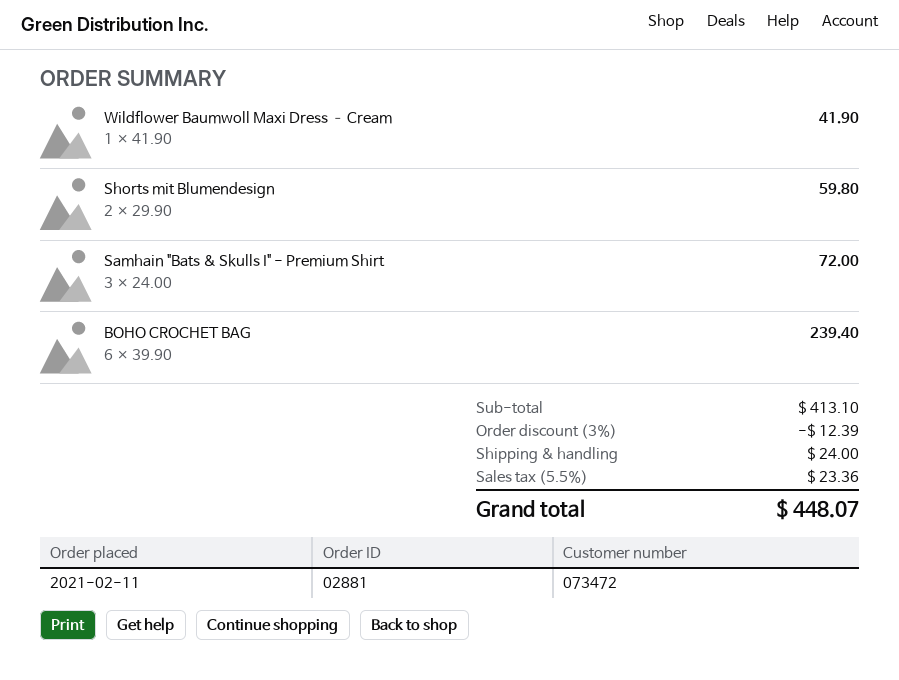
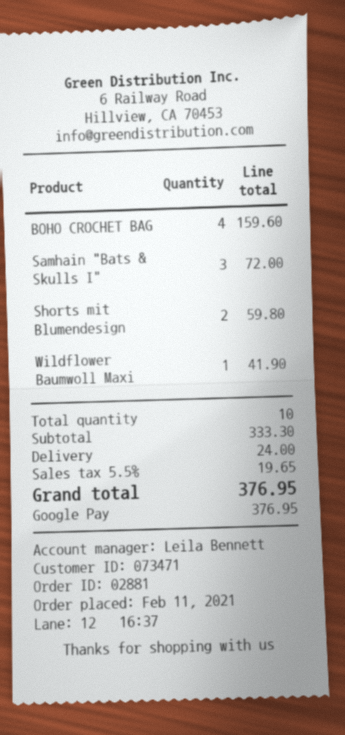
customer number: 073472 -> 073471
BOHO CROCHET BAG: 6 for 239.40 -> 4 for 159.60
subtotal: 413.10 -> 333.30
discount: 3% = 12.39 -> none
tax: 5.5% = 23.36 -> 5.5% = 19.65
total: 448.07 -> 376.95

